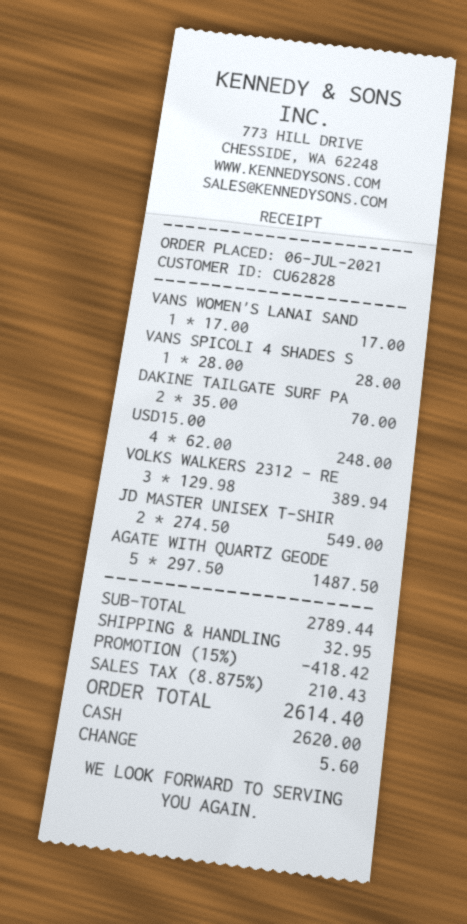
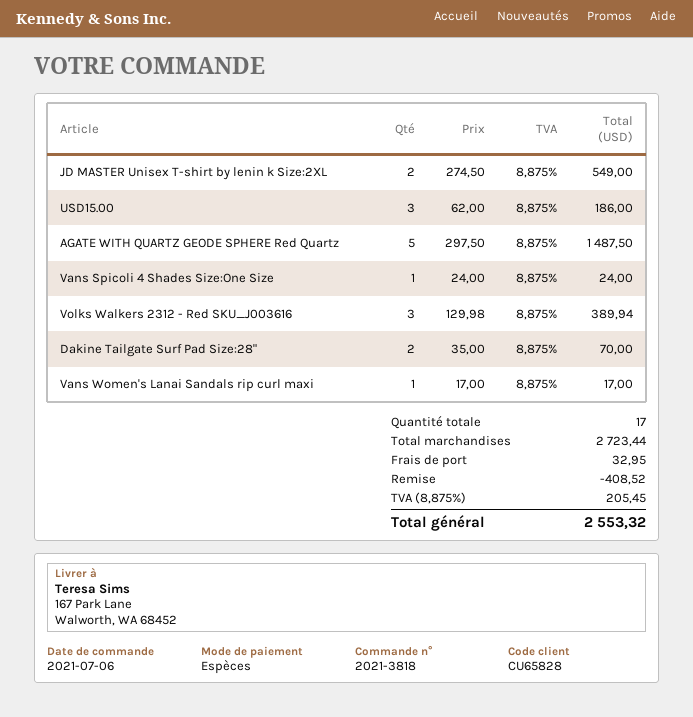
customer number: CU62828 -> CU65828
VANS SPICOLI 4 SHADES S: 1 x 28.00 = 28.00 -> 1 x 24.00 = 24.00
USD15.00: 4 x 62.00 = 248.00 -> 3 x 62.00 = 186.00
subtotal: 2789.44 -> 2723.44
discount: 418.42 -> 408.52
tax: 8.875% = 210.43 -> 8.875% = 205.45
total: 2614.40 -> 2553.32

